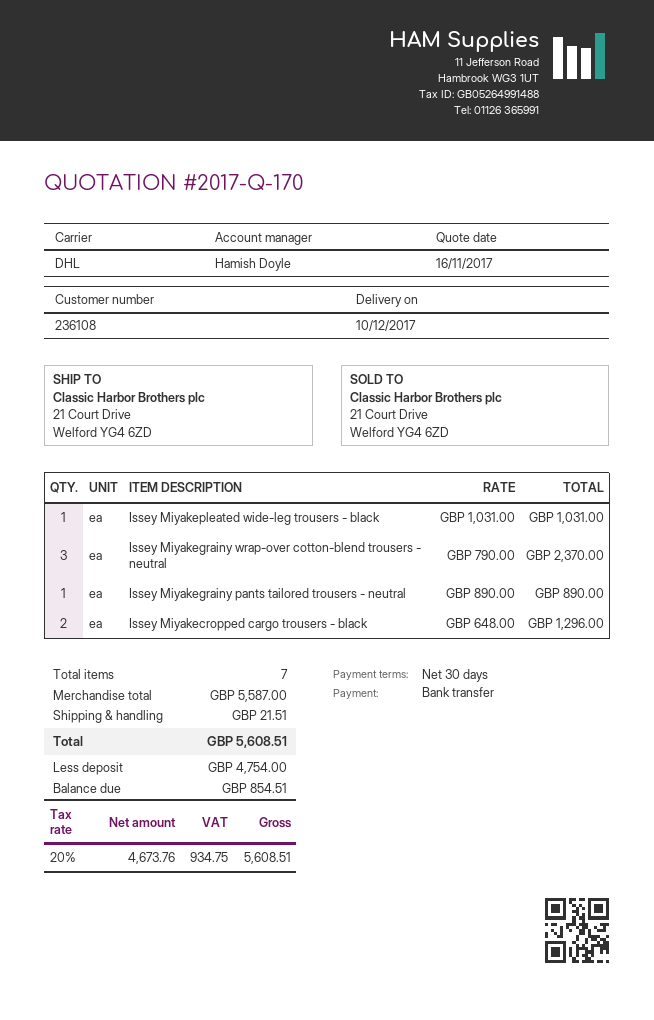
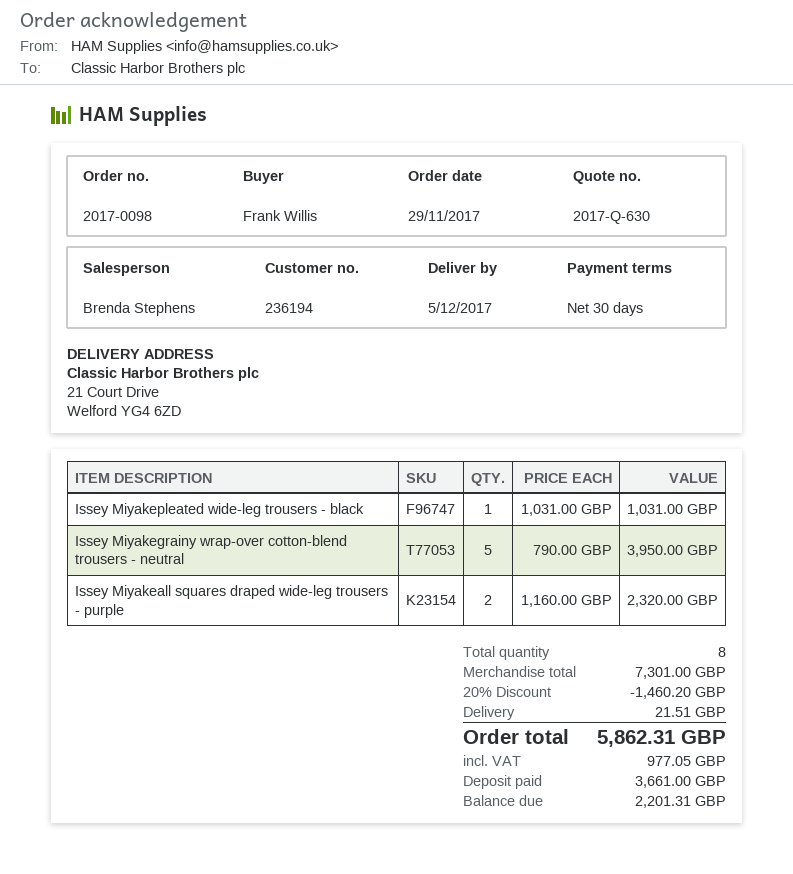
quote number: 2017-Q-170 -> 2017-Q-630
delivery date: 2017-12-10 -> 2017-12-05
customer number: 236108 -> 236194
sales rep: Hamish Doyle -> Brenda Stephens
Issey Miyakegrainy wrap-over cotton-blend trousers - neutral: 3 x 790.00 = 2370.00 -> 5 x 790.00 = 3950.00
Issey Miyakegrainy pants tailored trousers - neutral: 1 x 890.00 = 890.00 -> none
Issey Miyakecropped cargo trousers - black: 2 x 648.00 = 1296.00 -> none
Issey Miyakeall squares draped wide-leg trousers - purple: none -> 2 x 1160.00 = 2320.00
total quantity: 7 -> 8
subtotal: 5587.00 -> 7301.00
discount: none -> 20% = 1460.20
tax: 934.75 -> 977.05
total: 5608.51 -> 5862.31
deposit: 4754.00 -> 3661.00
balance: 854.51 -> 2201.31

